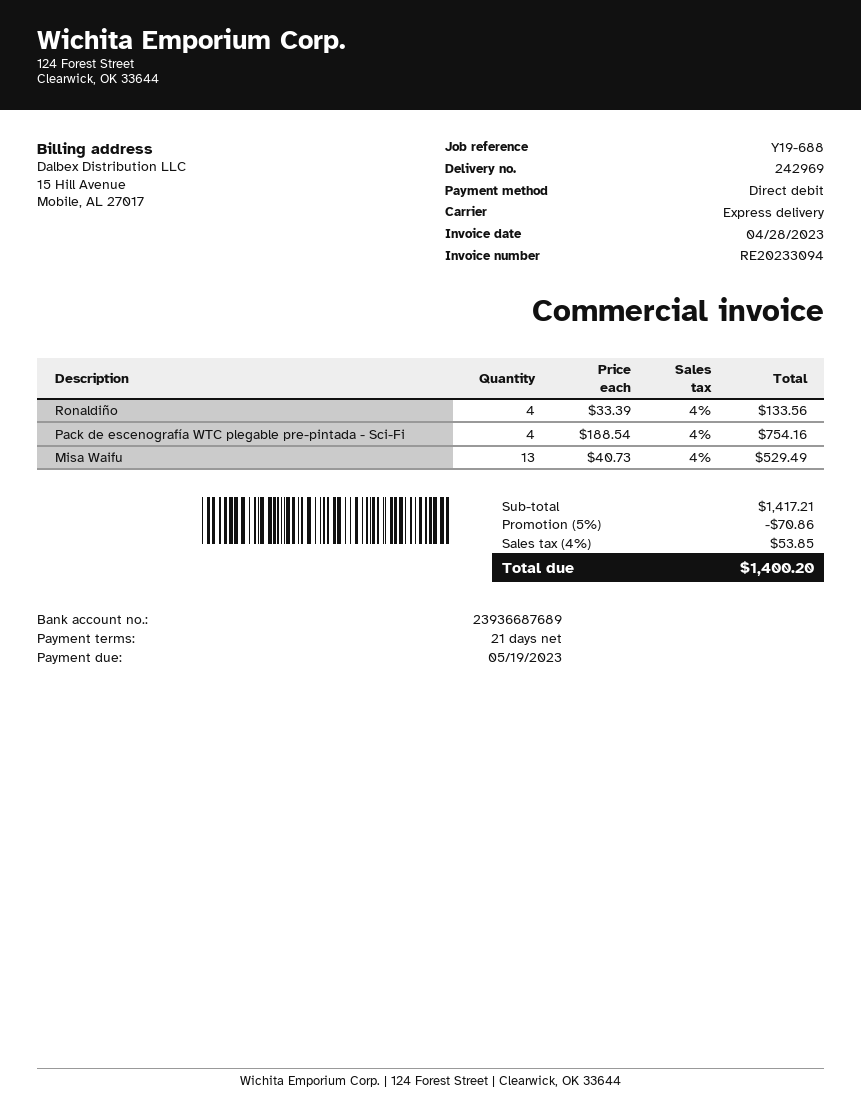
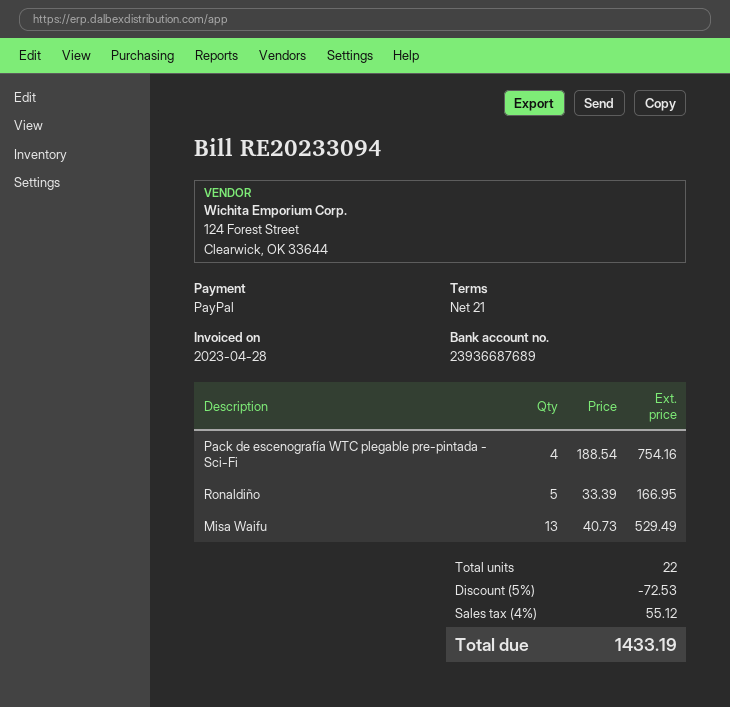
payment method: direct debit -> PayPal
Ronaldiño: 4 x 33.39 = 133.56 -> 5 x 33.39 = 166.95
discount: 5% = 70.86 -> 5% = 72.53
tax: 4% = 53.85 -> 4% = 55.12
total: 1400.20 -> 1433.19

